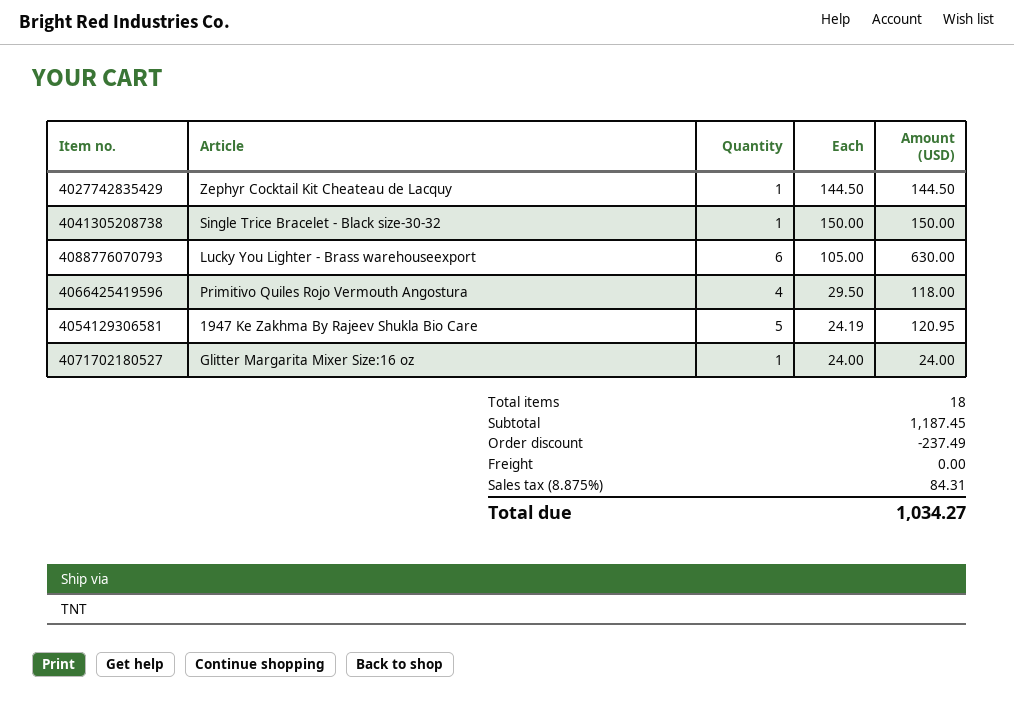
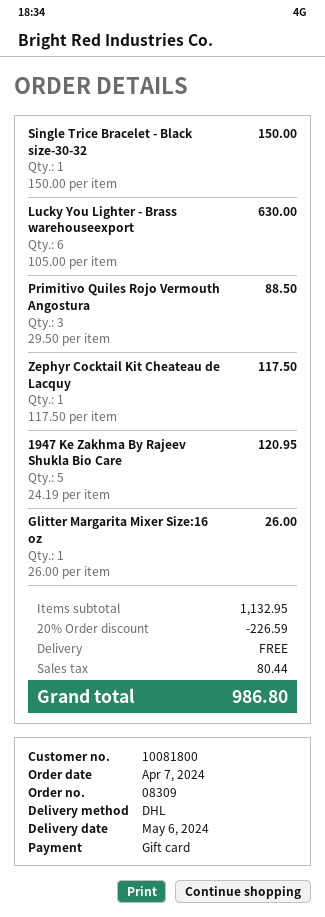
shipping method: TNT -> DHL
Zephyr Cocktail Kit Cheateau de Lacquy: 1 x 144.50 = 144.50 -> 1 x 117.50 = 117.50
Primitivo Quiles Rojo Vermouth Angostura: 4 x 29.50 = 118.00 -> 3 x 29.50 = 88.50
Glitter Margarita Mixer Size:16 oz: 1 x 24.00 = 24.00 -> 1 x 26.00 = 26.00
subtotal: 1187.45 -> 1132.95
discount: 237.49 -> 226.59
tax: 84.31 -> 80.44
total: 1034.27 -> 986.80

